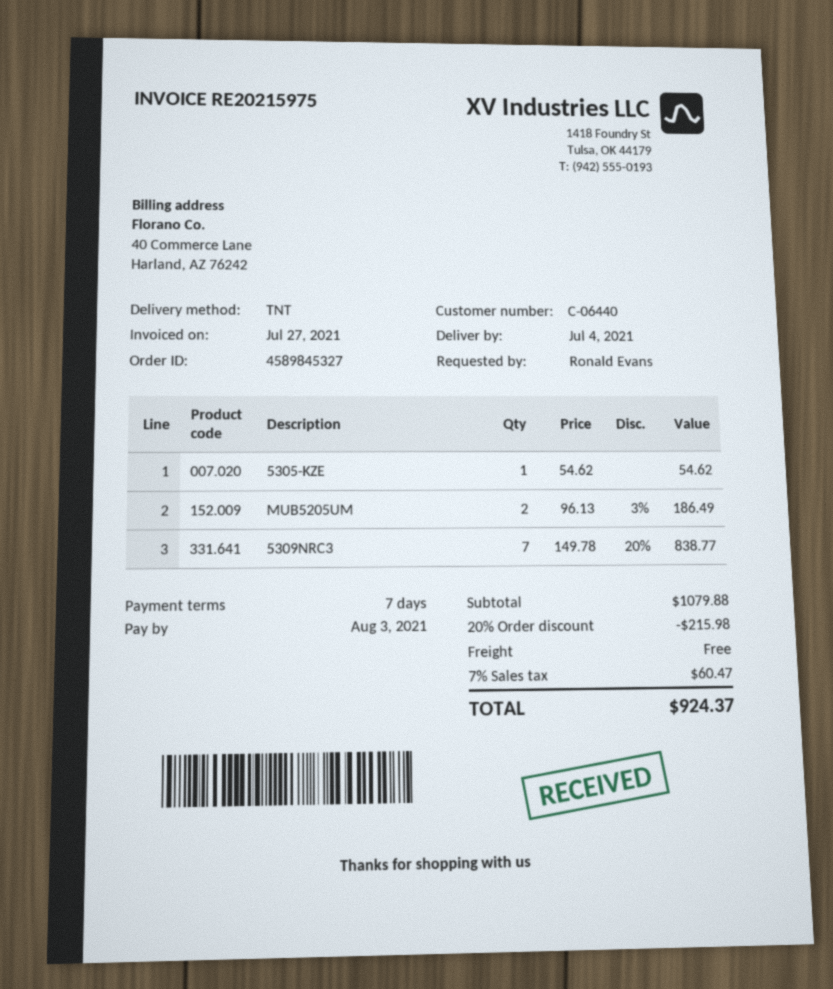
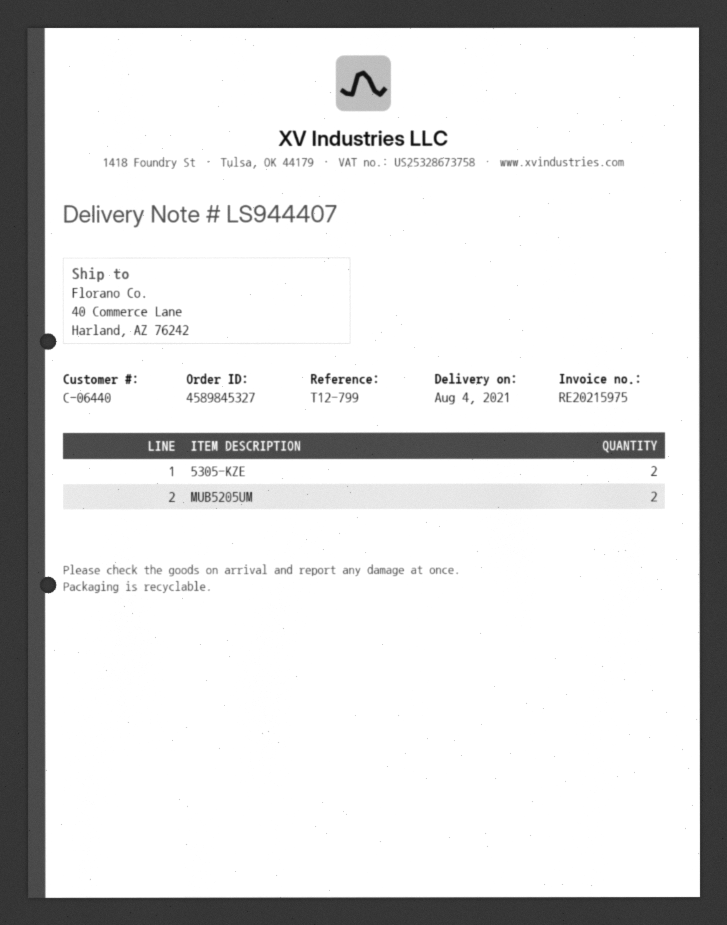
delivery date: 2021-07-04 -> 2021-08-04
5305-KZE: 1 -> 2
5309NRC3: 7 -> none

